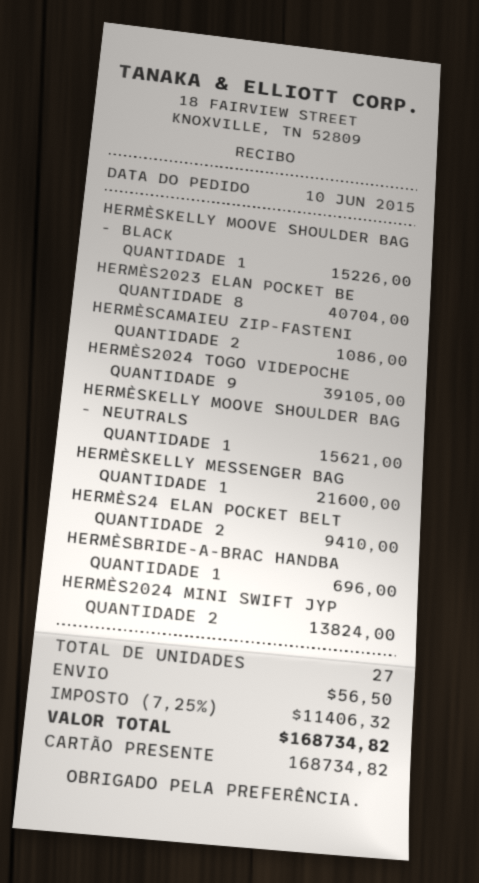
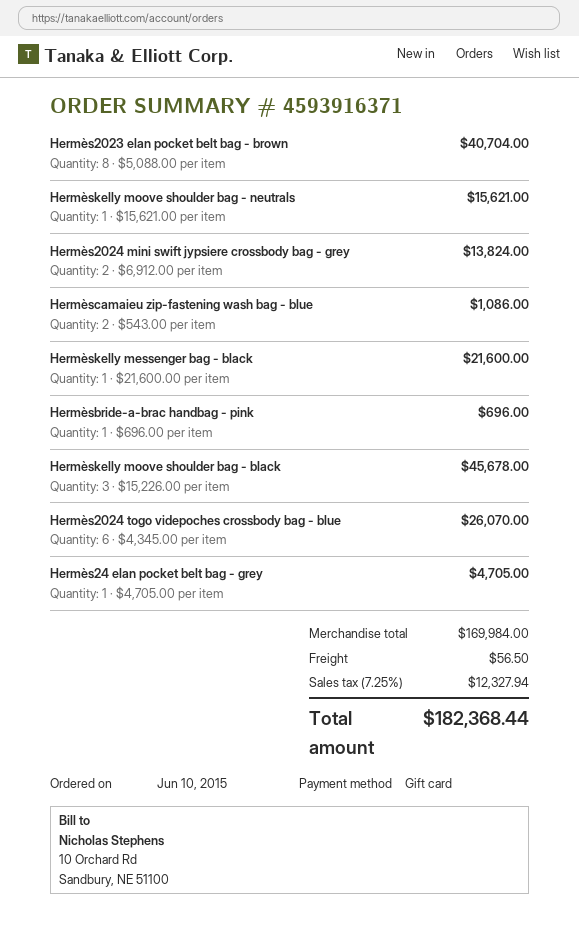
HERMÈSKELLY MOOVE SHOULDER BAG - BLACK: 1 for 15226.00 -> 3 for 45678.00
HERMÈS2024 TOGO VIDEPOCHE: 9 for 39105.00 -> 6 for 26070.00
HERMÈS24 ELAN POCKET BELT: 2 for 9410.00 -> 1 for 4705.00
tax: 7.25% = 11406.32 -> 7.25% = 12327.94
total: 168734.82 -> 182368.44

